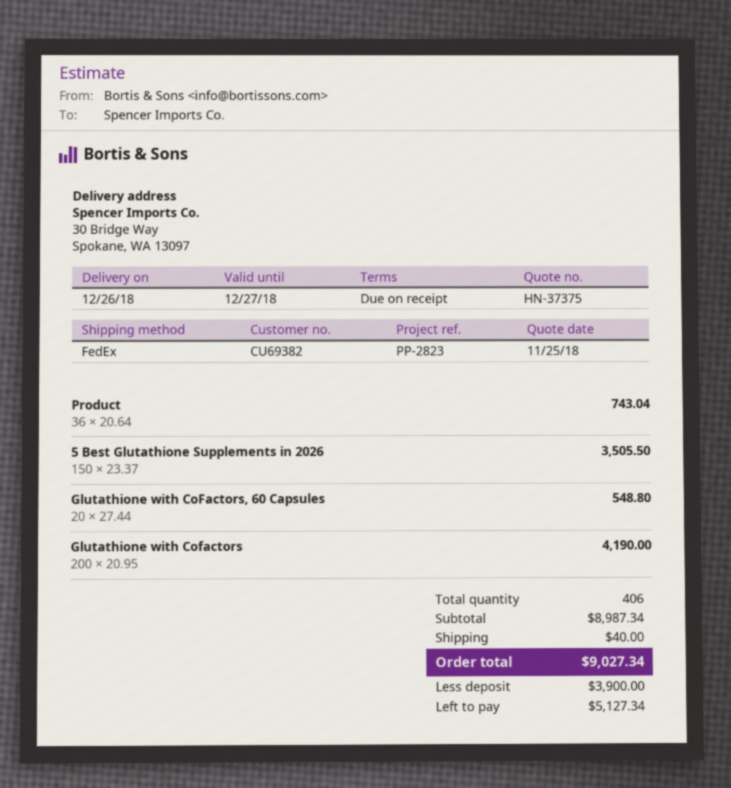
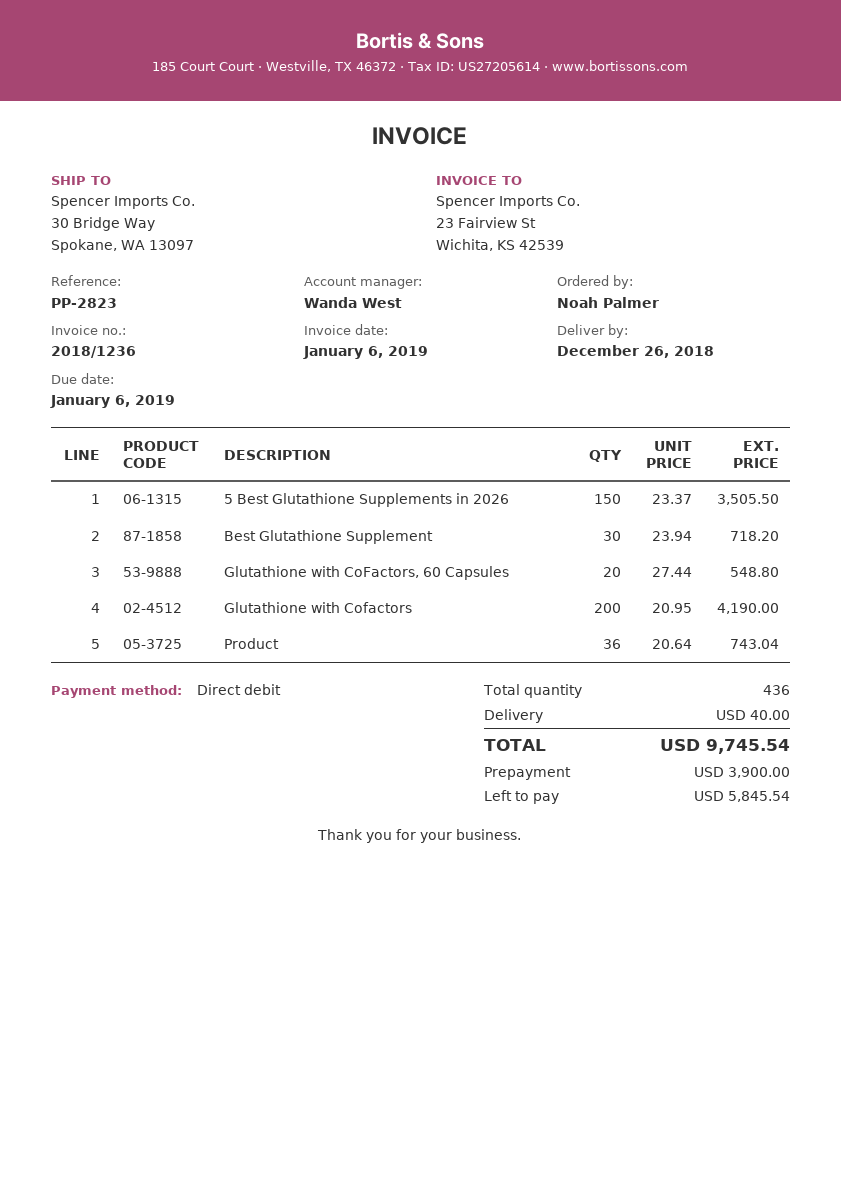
Best Glutathione Supplement: none -> 30 x 23.94 = 718.20
total quantity: 406 -> 436
total: 9027.34 -> 9745.54
balance: 5127.34 -> 5845.54

